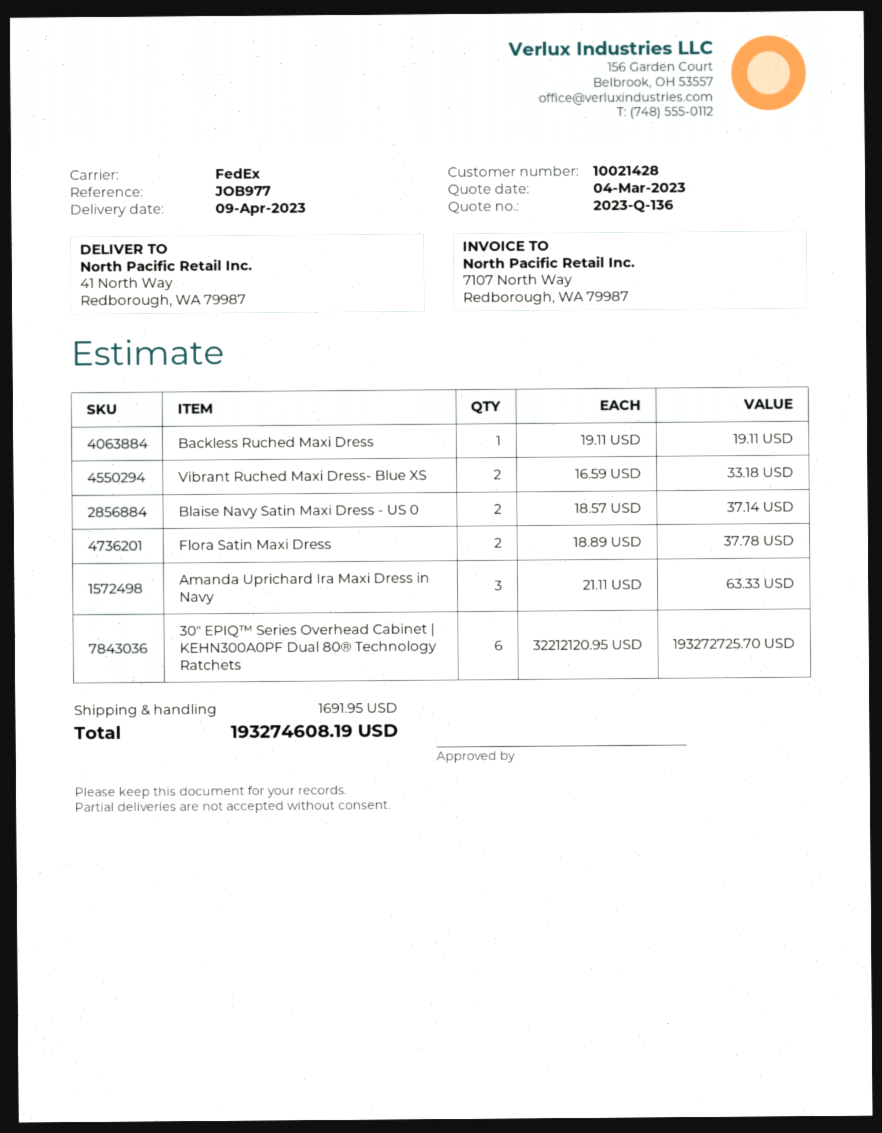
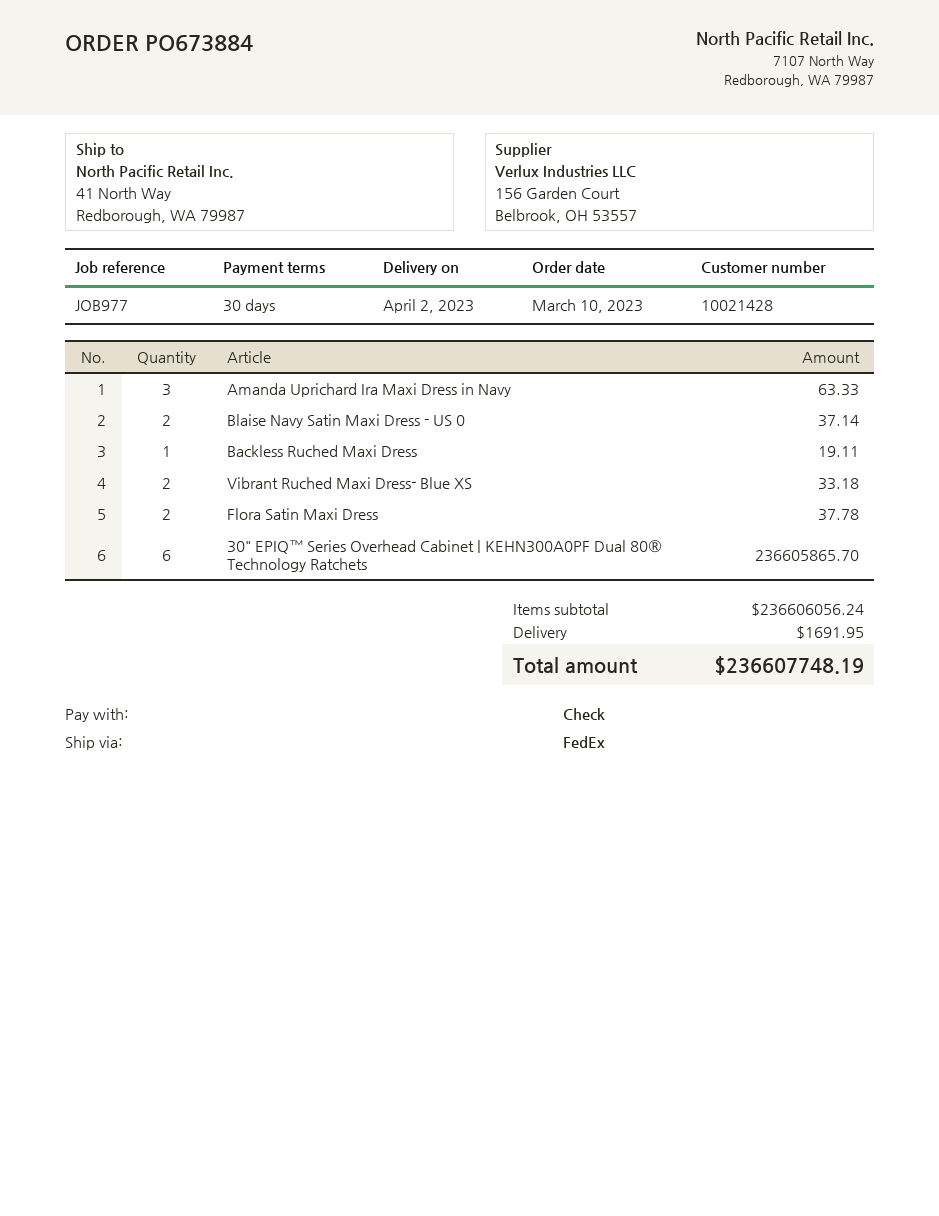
delivery date: 2023-04-09 -> 2023-04-02
30" EPIQ™ Series Overhead Cabinet | KEHN300A0PF Dual 80® Technology Ratchets: 6 for 193272725.70 -> 6 for 236605865.70
total: 193274608.19 -> 236607748.19

